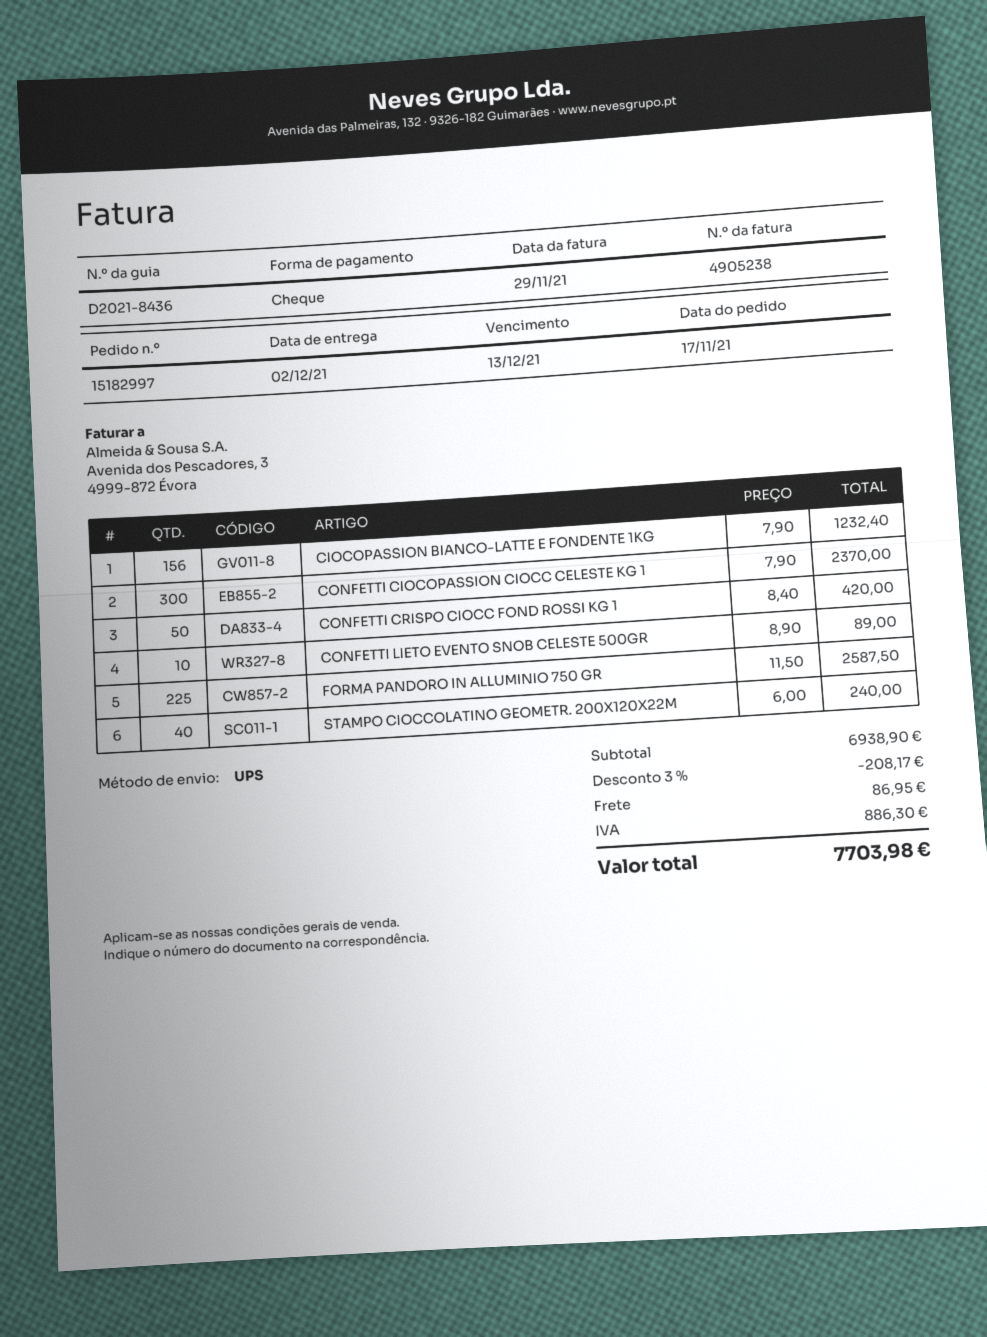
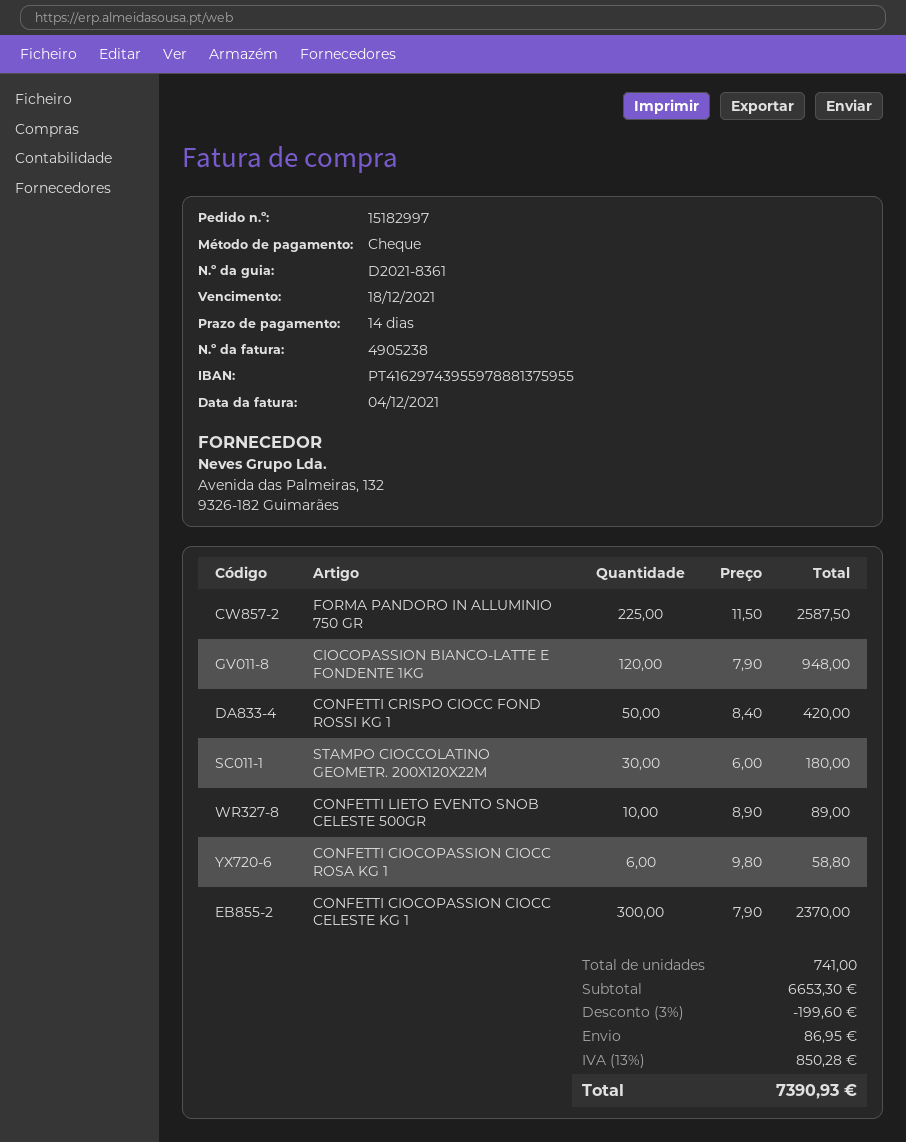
delivery note number: D2021-8436 -> D2021-8361
invoice date: 2021-11-29 -> 2021-12-04
due date: 2021-12-13 -> 2021-12-18
CIOCOPASSION BIANCO-LATTE E FONDENTE 1KG: 156 x 7.90 = 1232.40 -> 120 x 7.90 = 948.00
STAMPO CIOCCOLATINO GEOMETR. 200X120X22M: 40 x 6.00 = 240.00 -> 30 x 6.00 = 180.00
CONFETTI CIOCOPASSION CIOCC ROSA KG 1: none -> 6 x 9.80 = 58.80
subtotal: 6938.90 -> 6653.30
discount: 3% = 208.17 -> 3% = 199.60
tax: 886.30 -> 850.28
total: 7703.98 -> 7390.93

